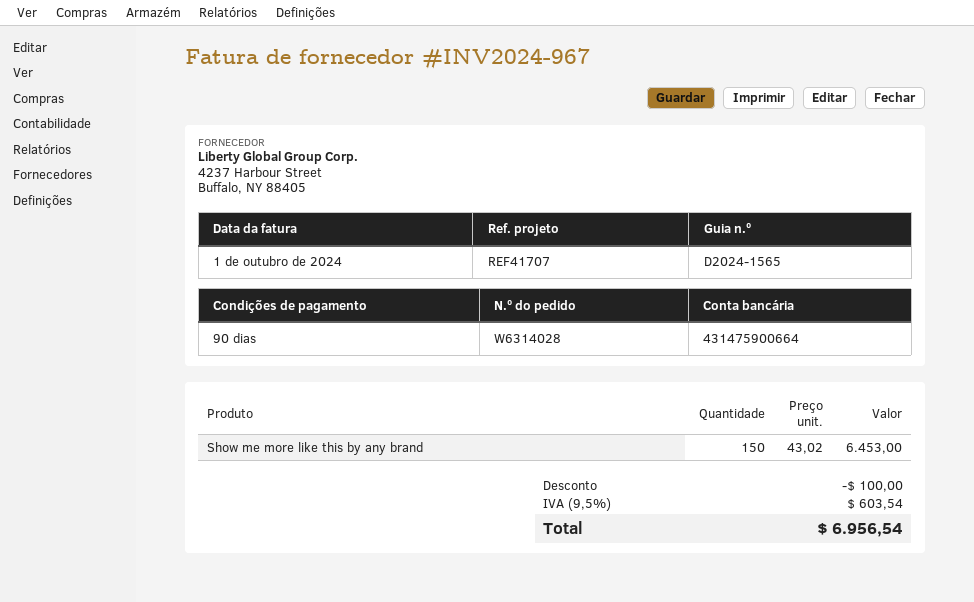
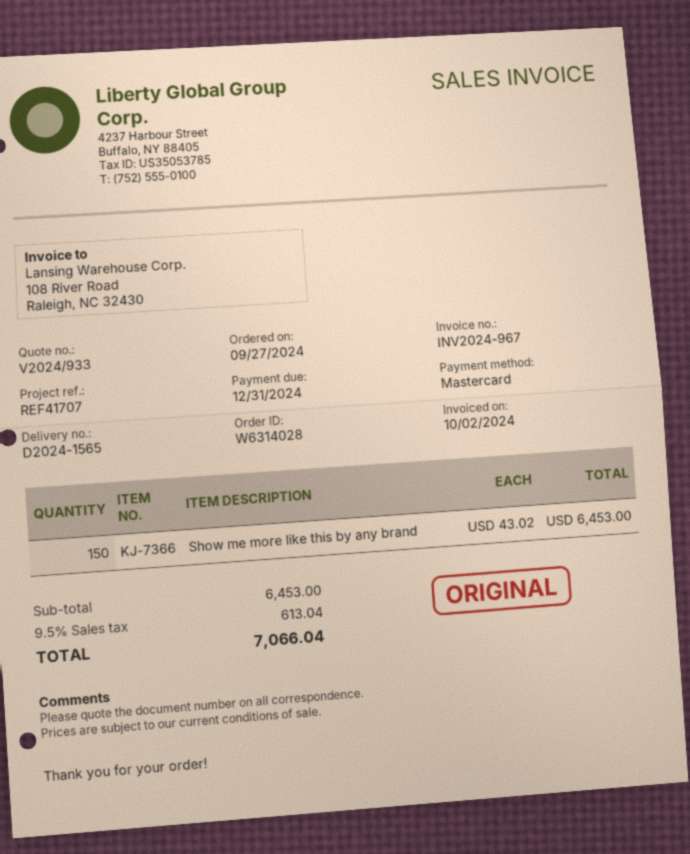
invoice date: 2024-10-01 -> 2024-10-02
discount: 100.00 -> none
tax: 9.5% = 603.54 -> 9.5% = 613.04
total: 6956.54 -> 7066.04

